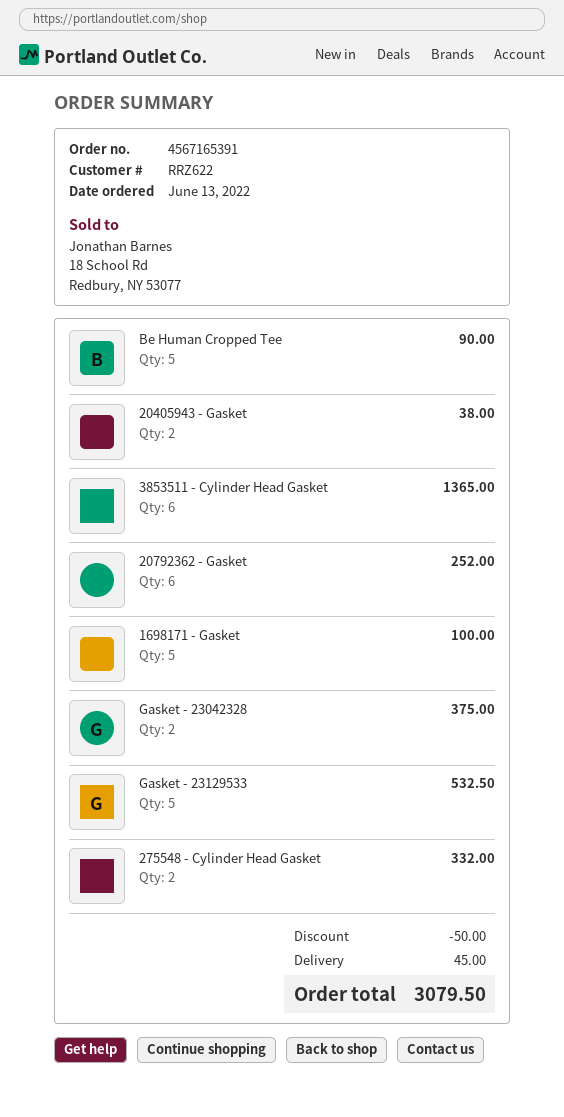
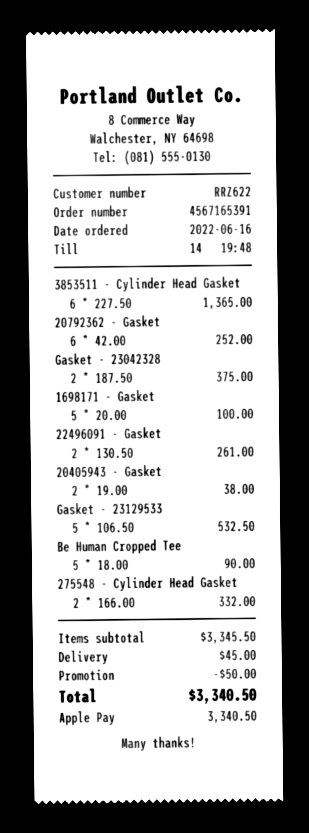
order date: 2022-06-13 -> 2022-06-16
22496091 - Gasket: none -> 2 for 261.00
total: 3079.50 -> 3340.50

